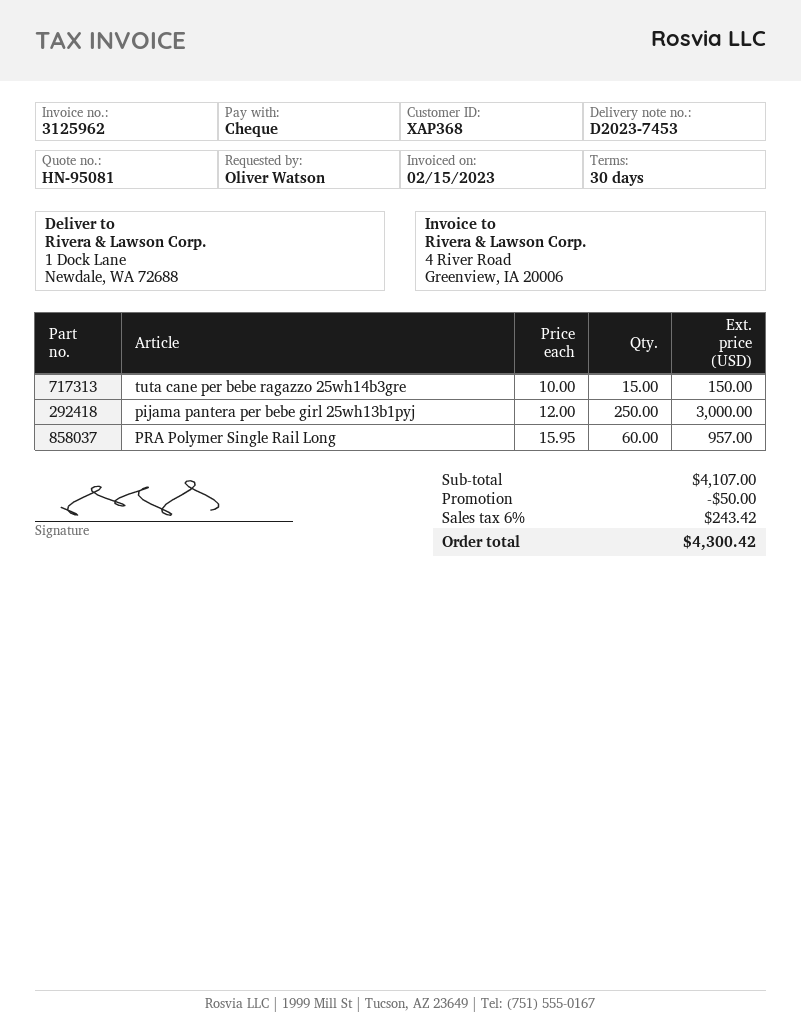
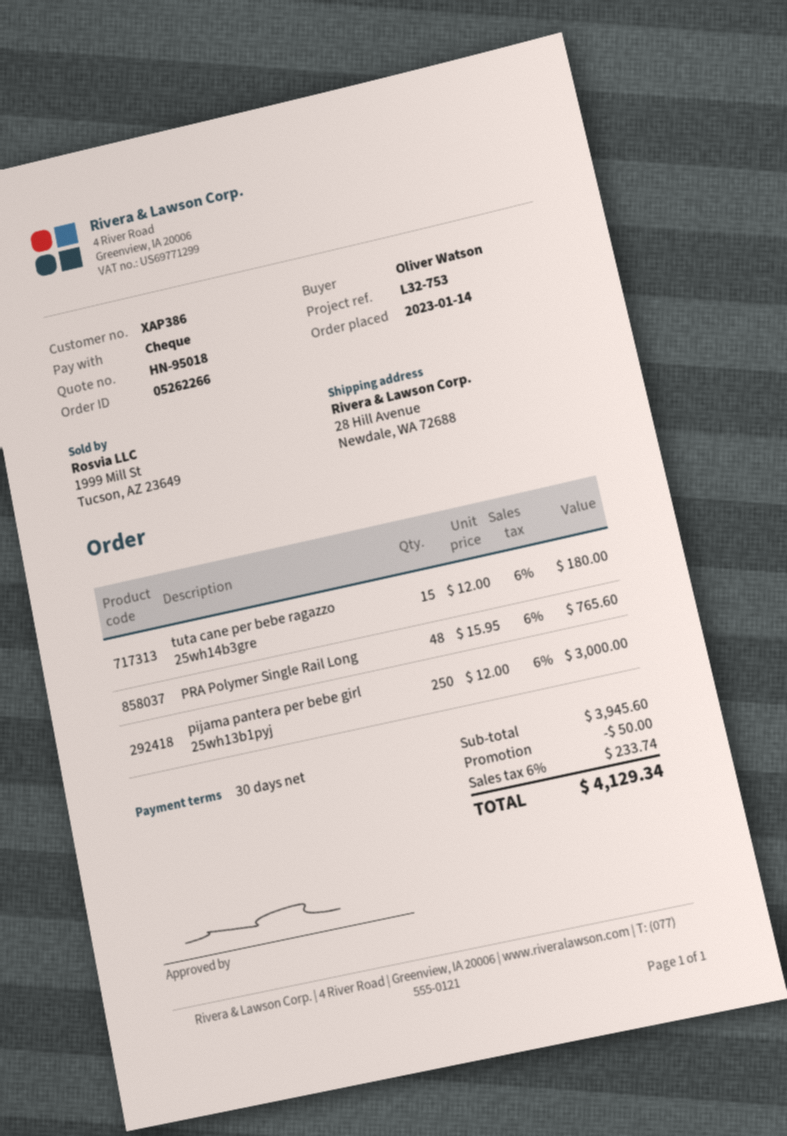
quote number: HN-95081 -> HN-95018
customer number: XAP368 -> XAP386
ship to: 1 Dock Lane, Newdale, WA 72688 -> 28 Hill Avenue, Newdale, WA 72688
tuta cane per bebe ragazzo 25wh14b3gre: 15 x 10.00 = 150.00 -> 15 x 12.00 = 180.00
PRA Polymer Single Rail Long: 60 x 15.95 = 957.00 -> 48 x 15.95 = 765.60
subtotal: 4107.00 -> 3945.60
tax: 6% = 243.42 -> 6% = 233.74
total: 4300.42 -> 4129.34

